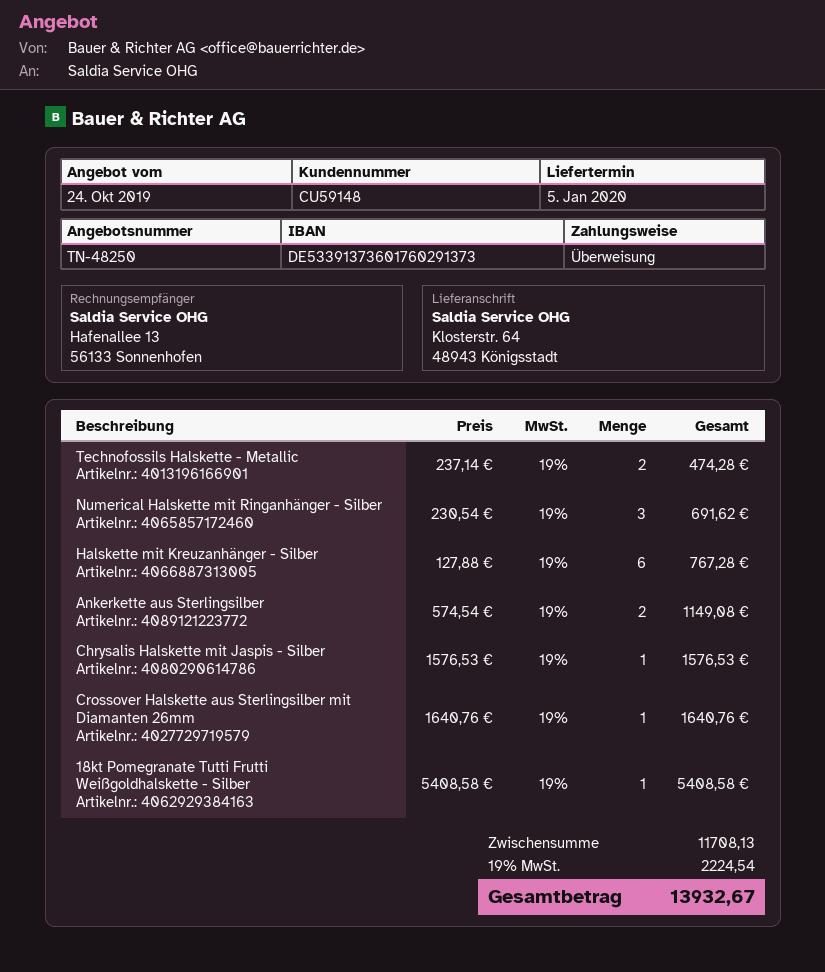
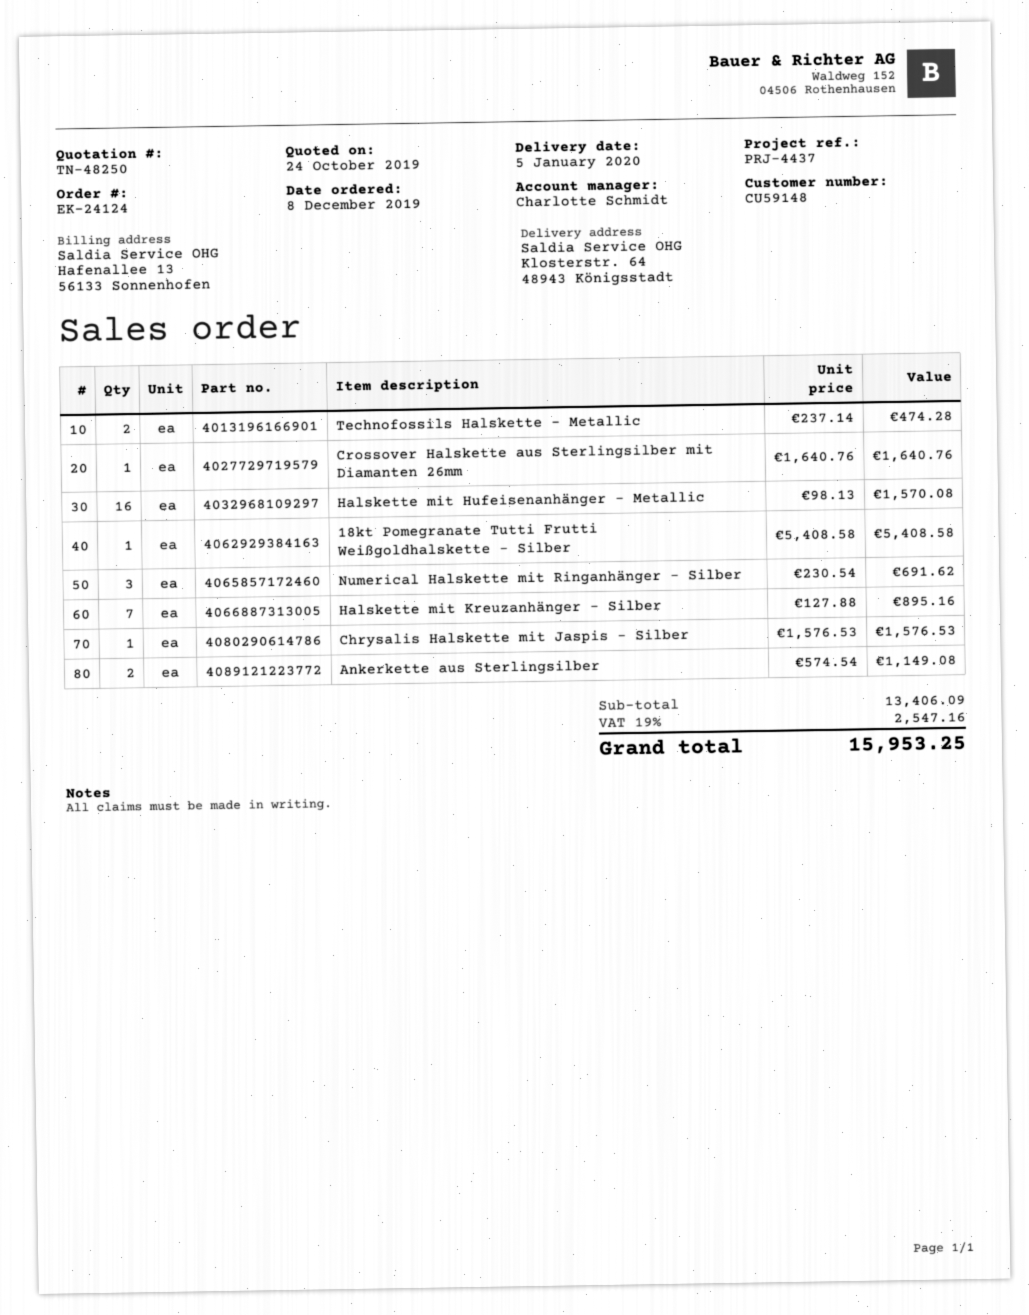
Halskette mit Kreuzanhänger - Silber: 6 x 127.88 = 767.28 -> 7 x 127.88 = 895.16
Halskette mit Hufeisenanhänger - Metallic: none -> 16 x 98.13 = 1570.08
subtotal: 11708.13 -> 13406.09
tax: 19% = 2224.54 -> 19% = 2547.16
total: 13932.67 -> 15953.25

